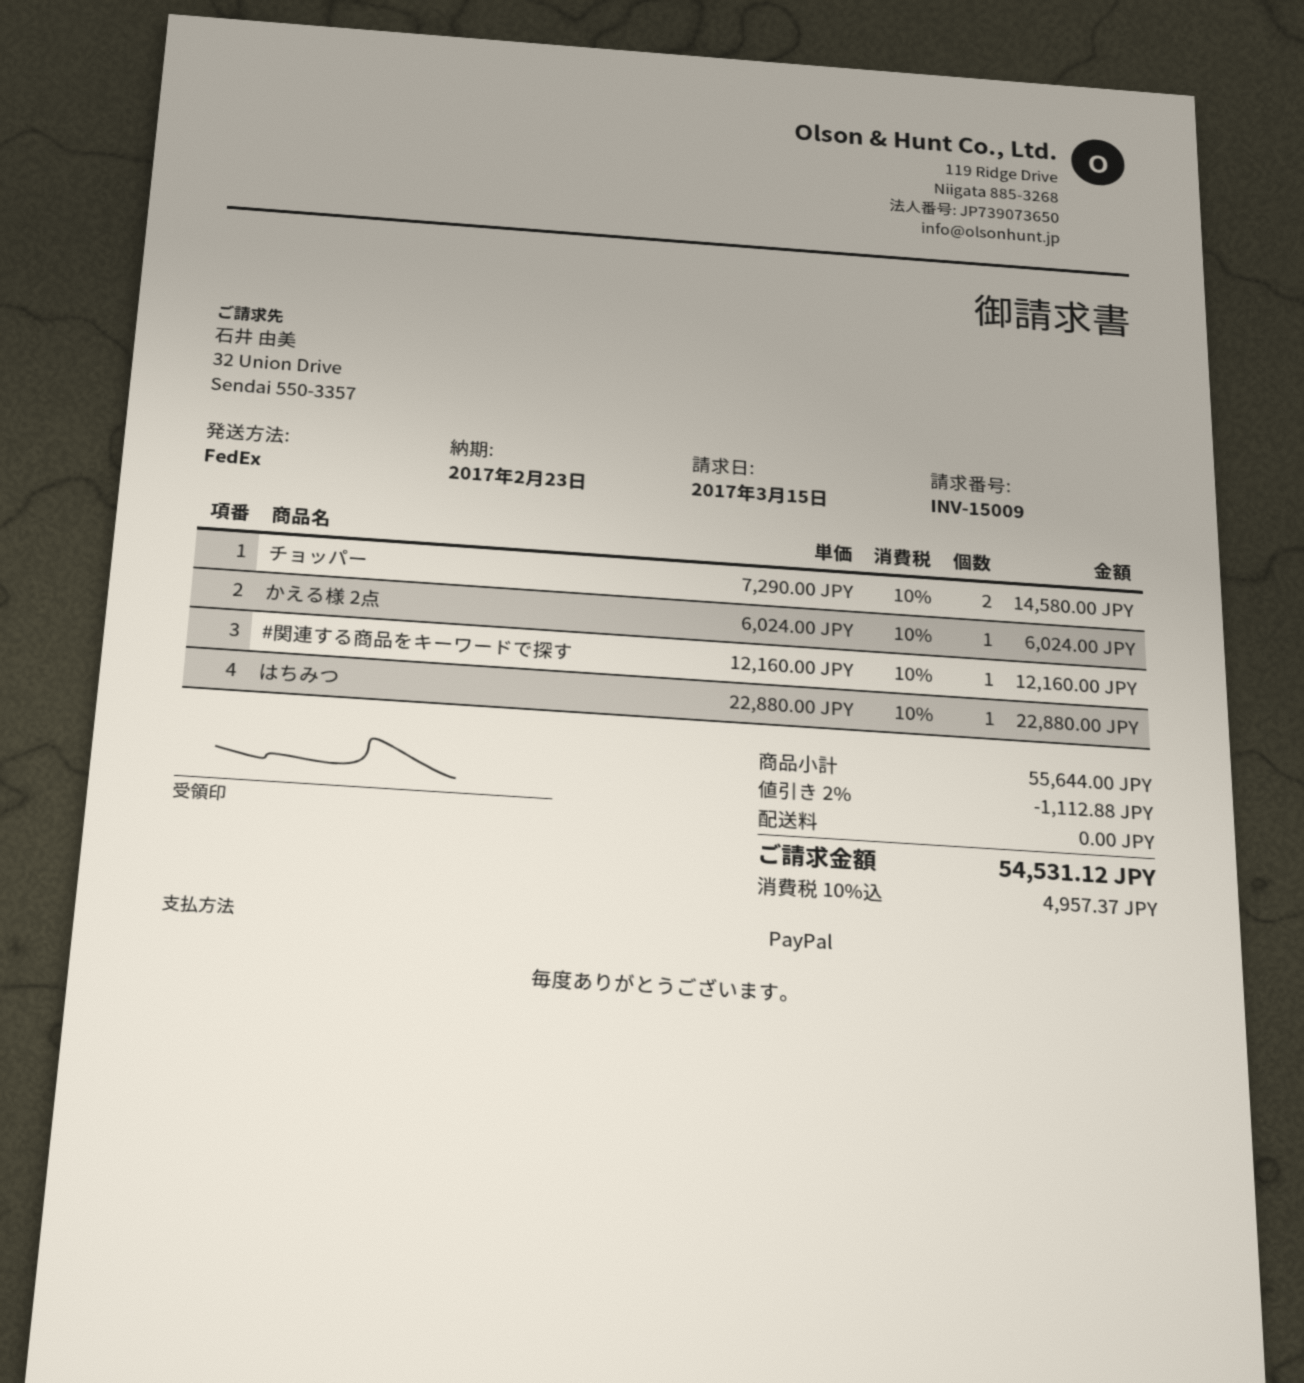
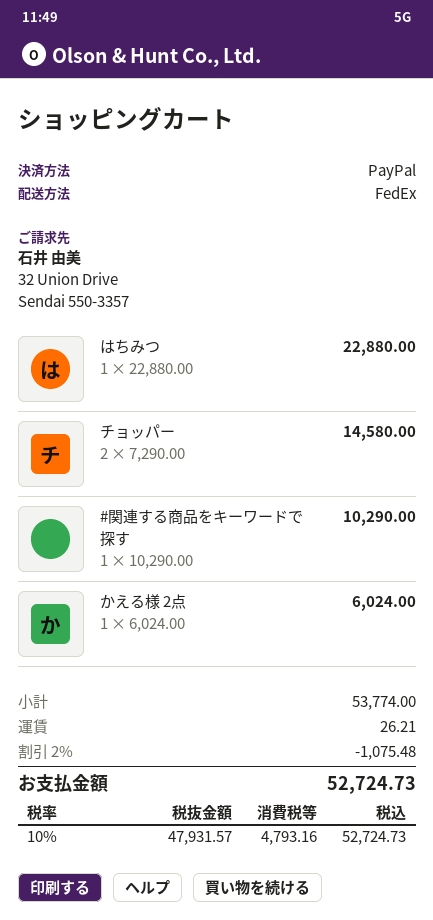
#関連する商品をキーワードで探す: 1 x 12160.00 = 12160.00 -> 1 x 10290.00 = 10290.00
subtotal: 55644.00 -> 53774.00
discount: 2% = 1112.88 -> 2% = 1075.48
shipping: 0.00 -> 26.21
tax: 10% = 4957.37 -> 10% = 4793.16
total: 54531.12 -> 52724.73

